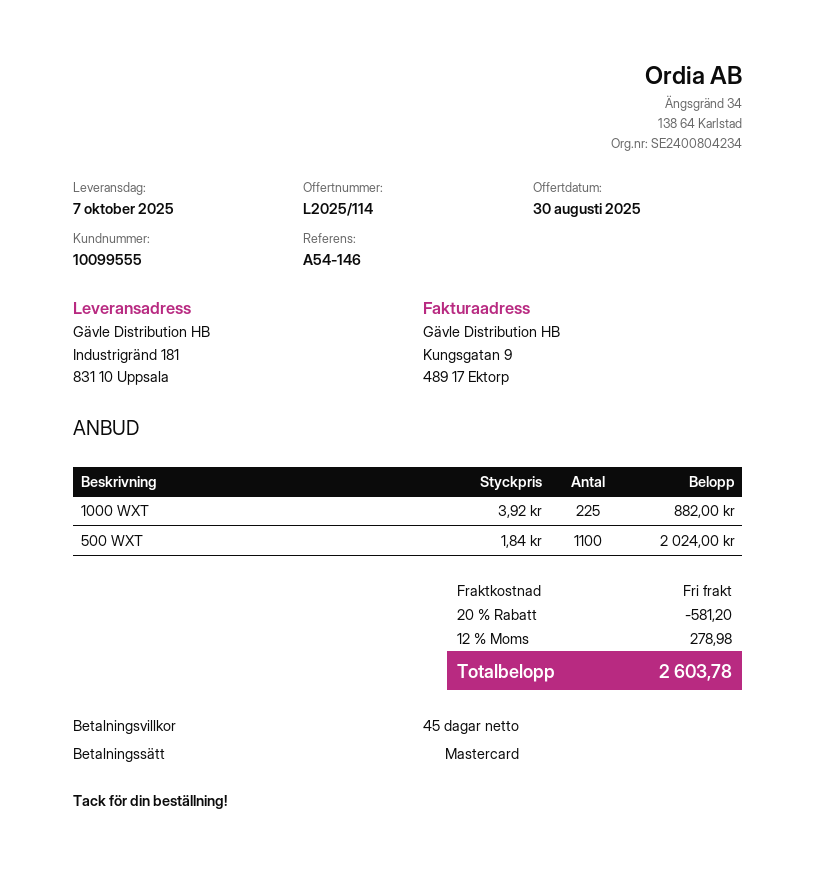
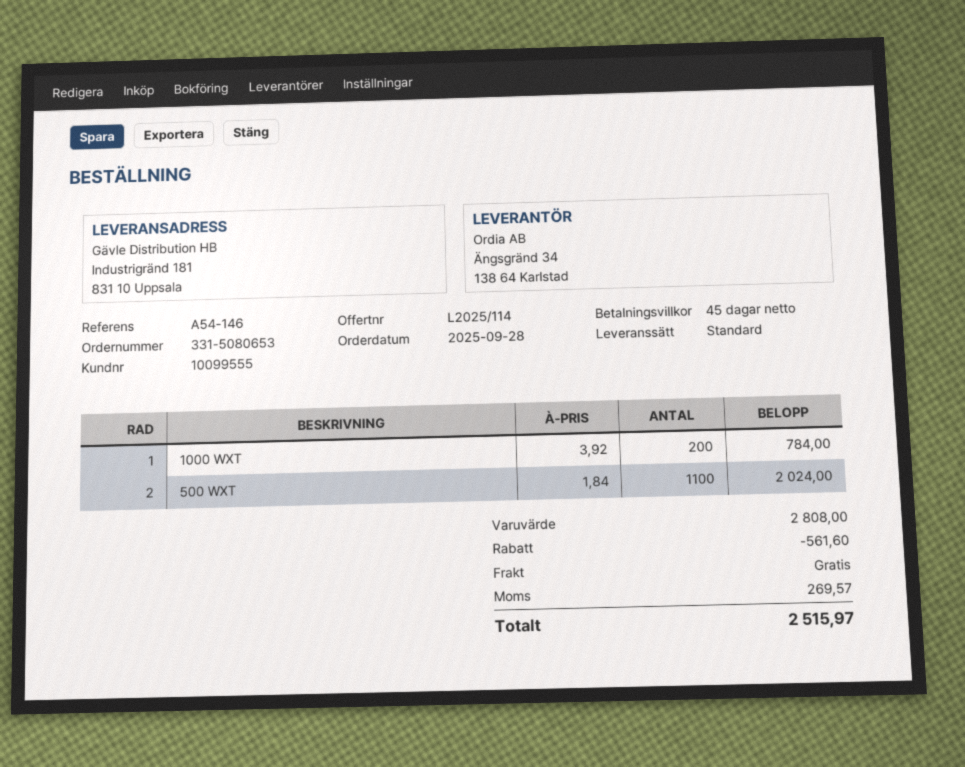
1000 WXT: 225 x 3.92 = 882.00 -> 200 x 3.92 = 784.00
discount: 581.20 -> 561.60
tax: 278.98 -> 269.57
total: 2603.78 -> 2515.97

